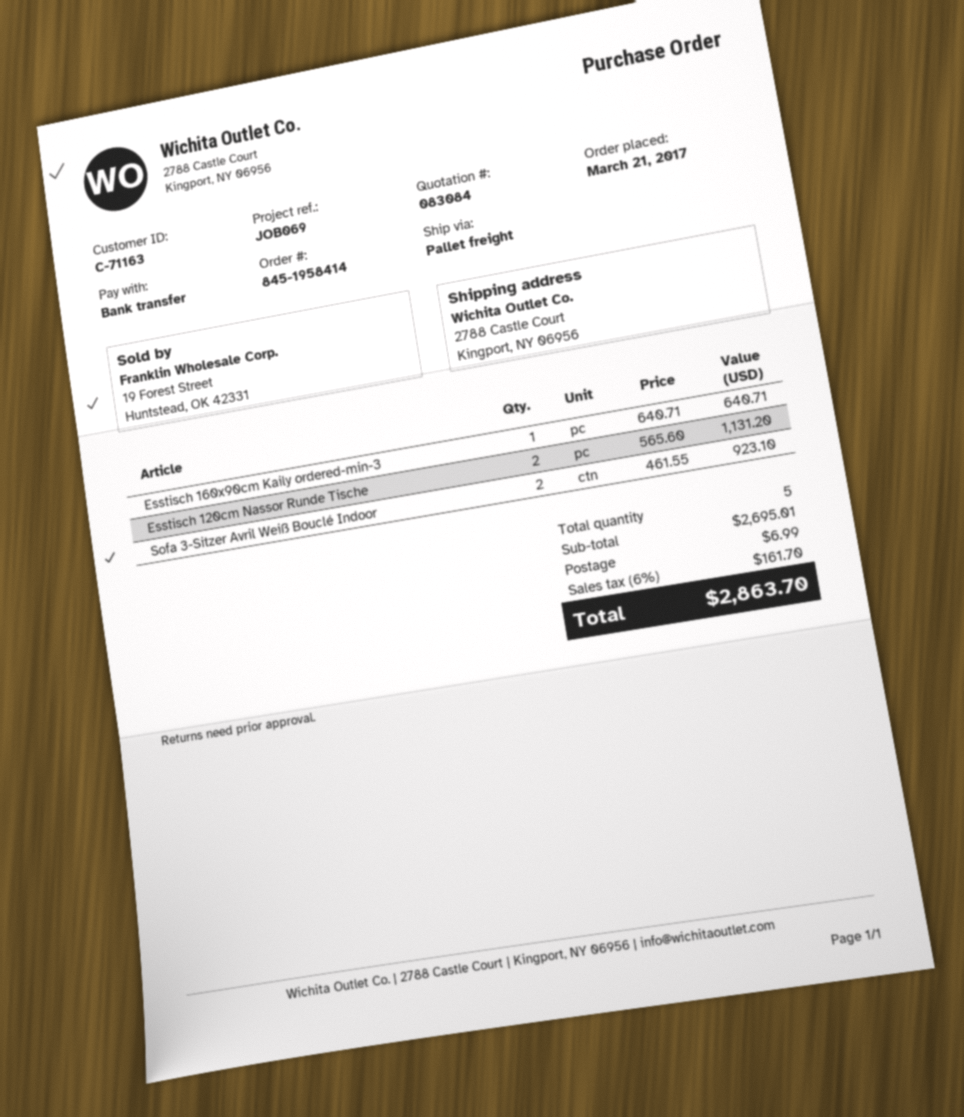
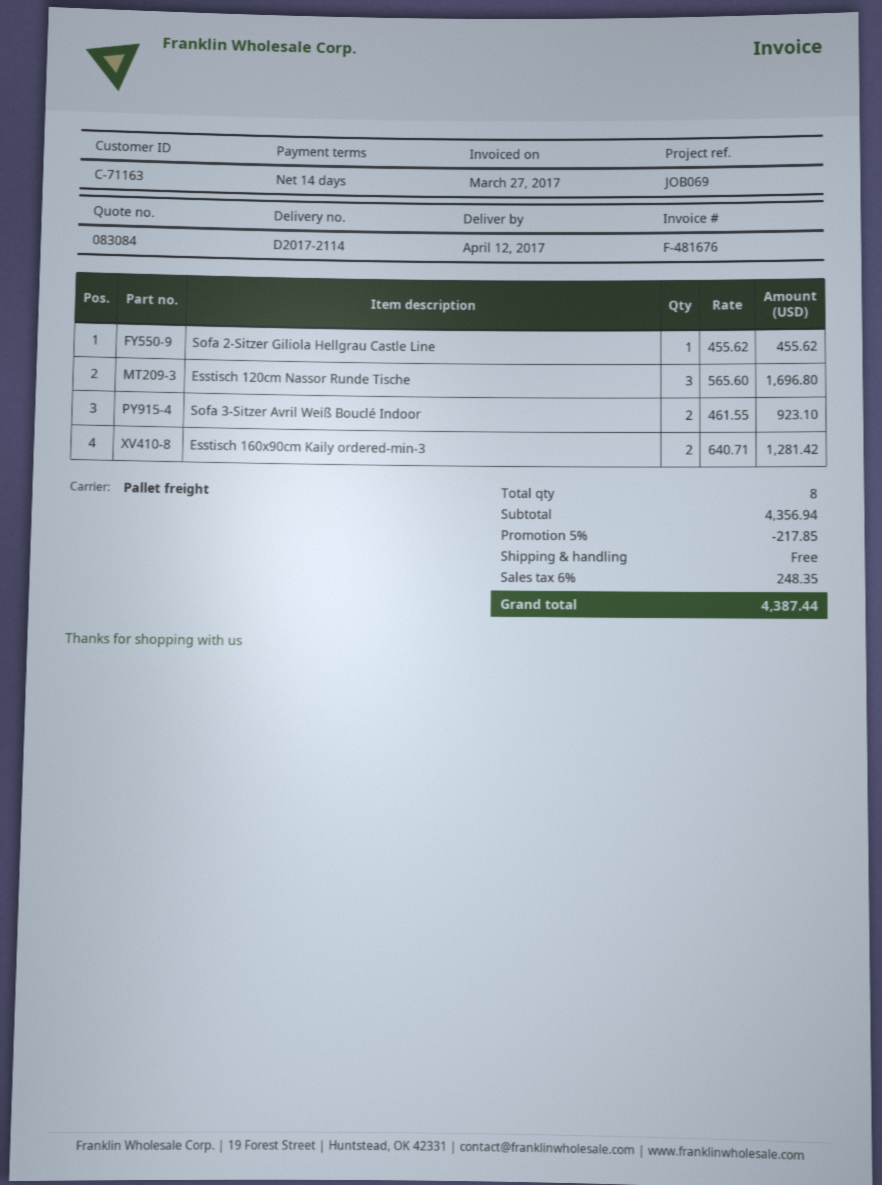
Esstisch 160x90cm Kaily ordered-min-3: 1 x 640.71 = 640.71 -> 2 x 640.71 = 1281.42
Esstisch 120cm Nassor Runde Tische: 2 x 565.60 = 1131.20 -> 3 x 565.60 = 1696.80
Sofa 2-Sitzer Giliola Hellgrau Castle Line: none -> 1 x 455.62 = 455.62
total quantity: 5 -> 8
subtotal: 2695.01 -> 4356.94
discount: none -> 5% = 217.85
shipping: 6.99 -> 0.00
tax: 6% = 161.70 -> 6% = 248.35
total: 2863.70 -> 4387.44

